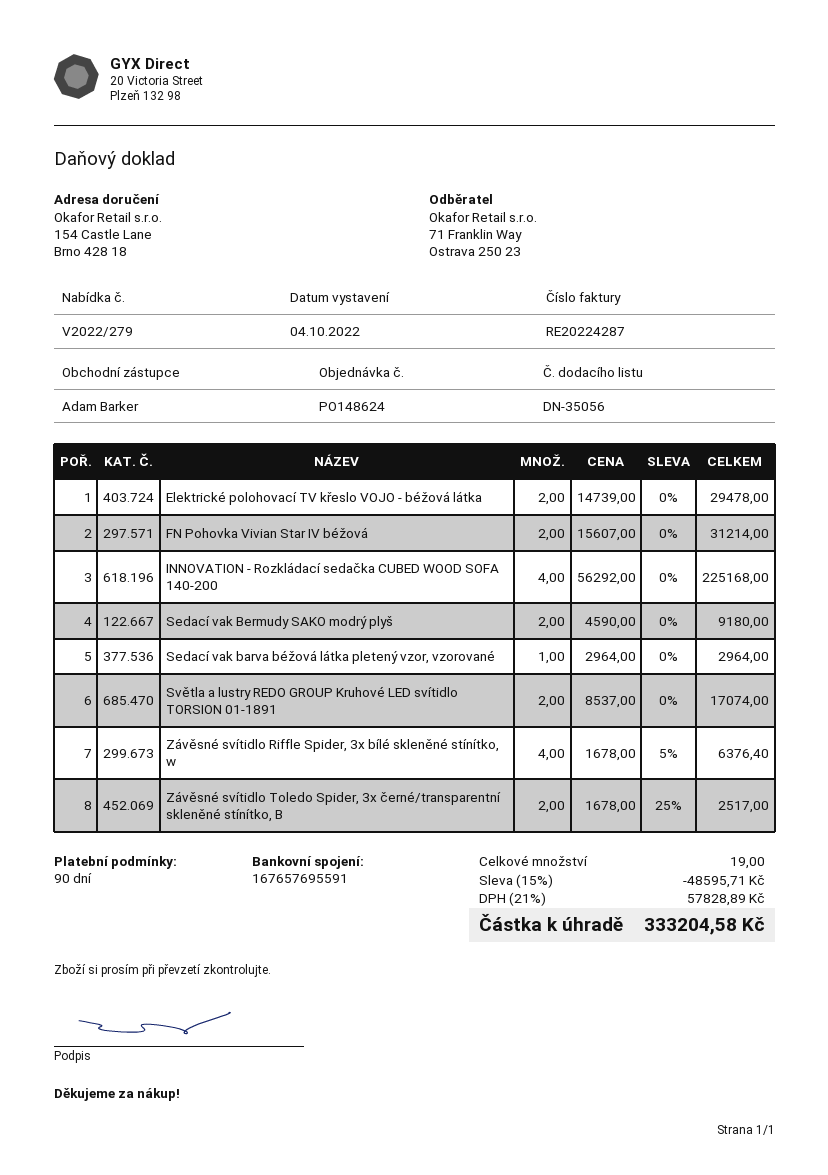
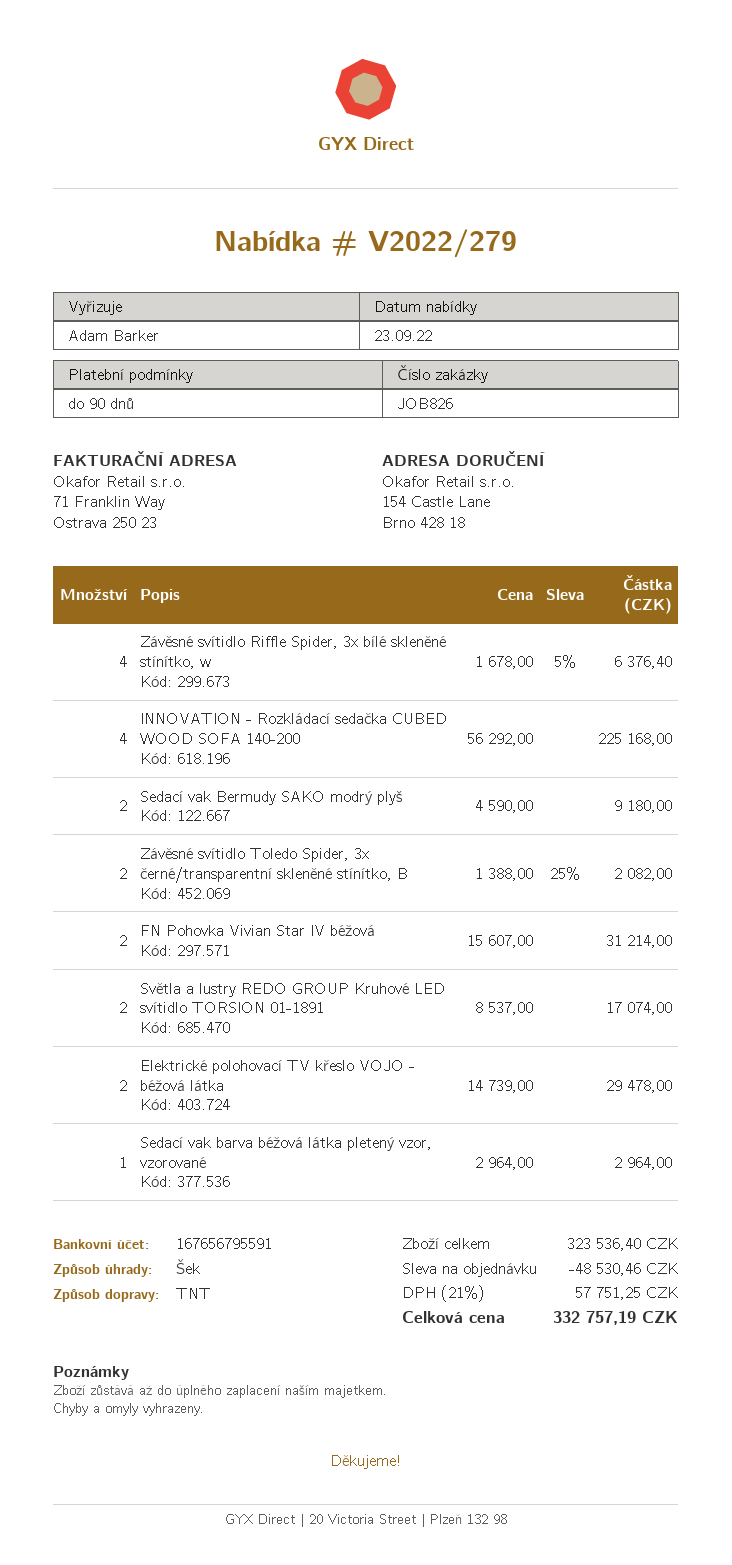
bank account: 167657695591 -> 167656795591
Závěsné svítidlo Toledo Spider, 3x černé/transparentní skleněné stínítko, B: 2 x 1678.00 - 25% = 2517.00 -> 2 x 1388.00 - 25% = 2082.00
discount: 48595.71 -> 48530.46
tax: 21% = 57828.89 -> 21% = 57751.25
total: 333204.58 -> 332757.19

